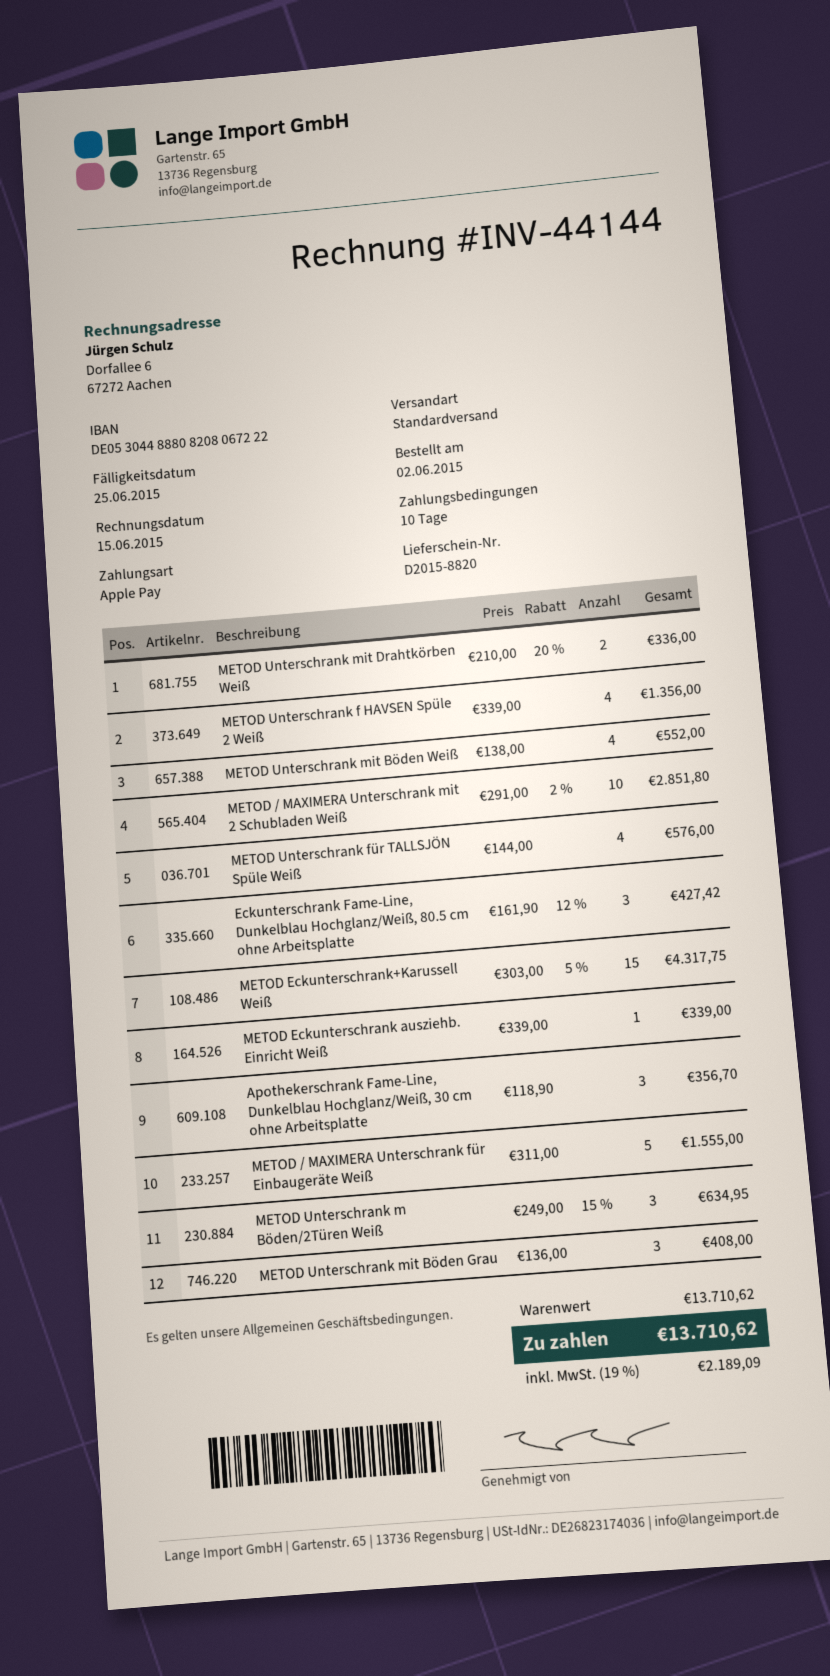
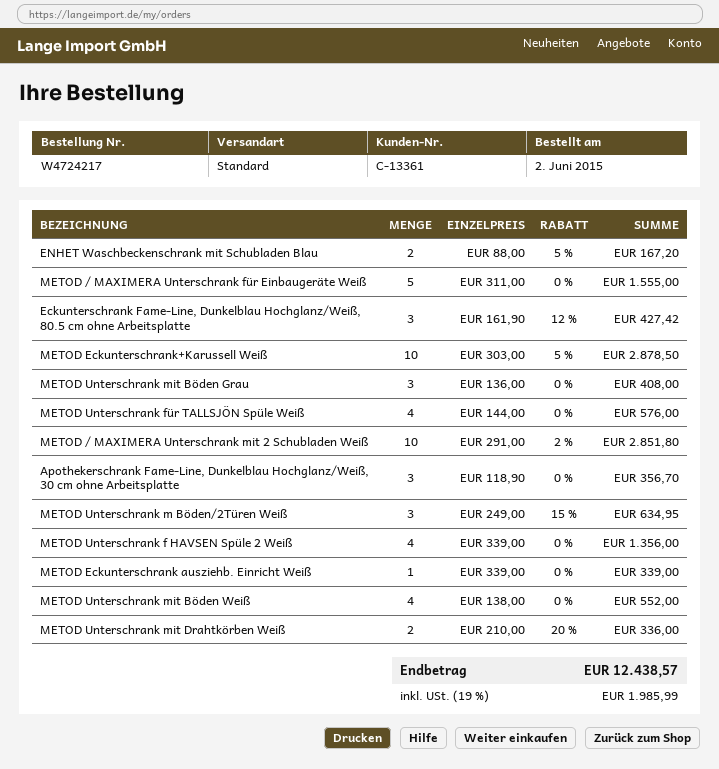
METOD Eckunterschrank+Karussell Weiß: 15 x 303.00 - 5% = 4317.75 -> 10 x 303.00 - 5% = 2878.50
ENHET Waschbeckenschrank mit Schubladen Blau: none -> 2 x 88.00 - 5% = 167.20
tax: 19% = 2189.09 -> 19% = 1985.99
total: 13710.62 -> 12438.57

